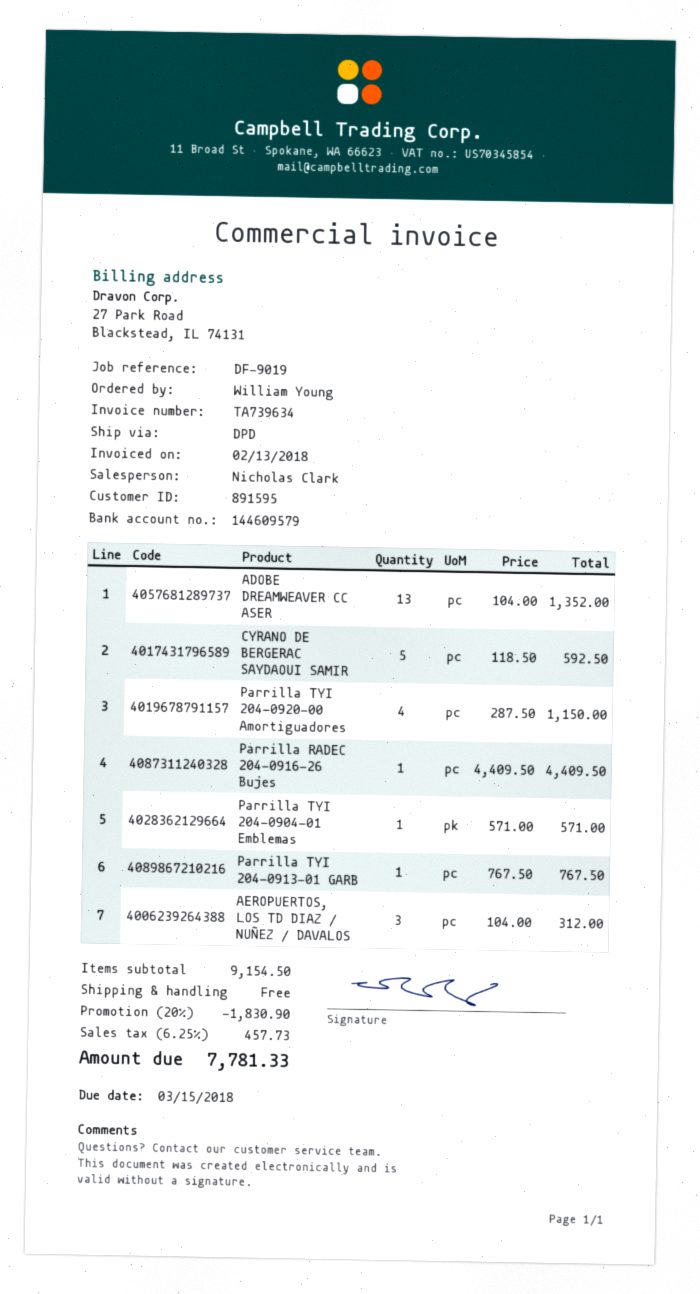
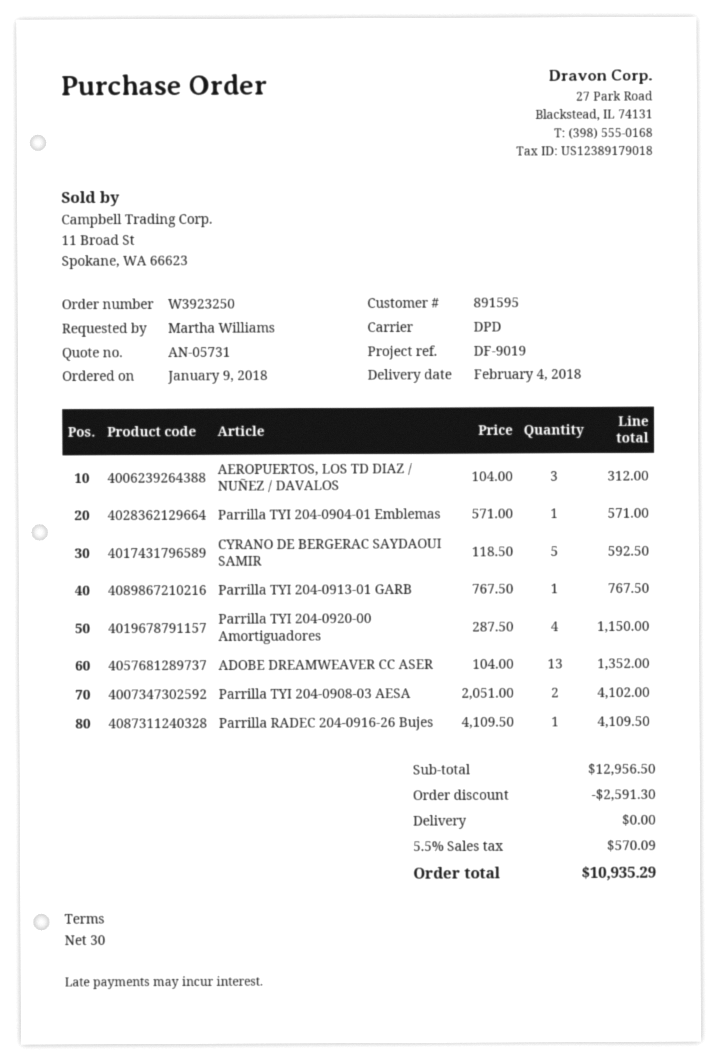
ordered by: William Young -> Martha Williams
Parrilla RADEC 204-0916-26 Bujes: 1 x 4409.50 = 4409.50 -> 1 x 4109.50 = 4109.50
Parrilla TYI 204-0908-03 AESA: none -> 2 x 2051.00 = 4102.00
subtotal: 9154.50 -> 12956.50
discount: 1830.90 -> 2591.30
tax: 6.25% = 457.73 -> 5.5% = 570.09
total: 7781.33 -> 10935.29

